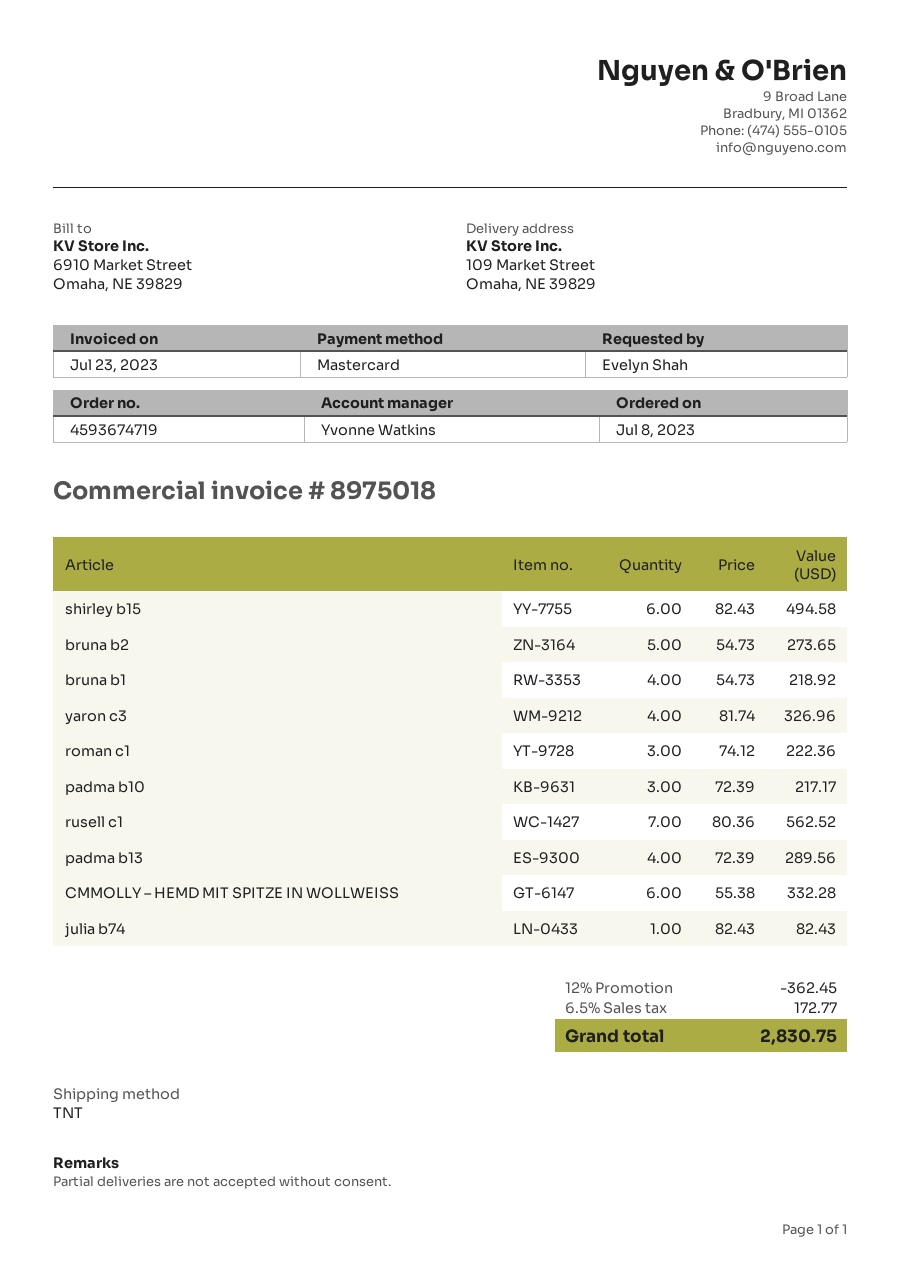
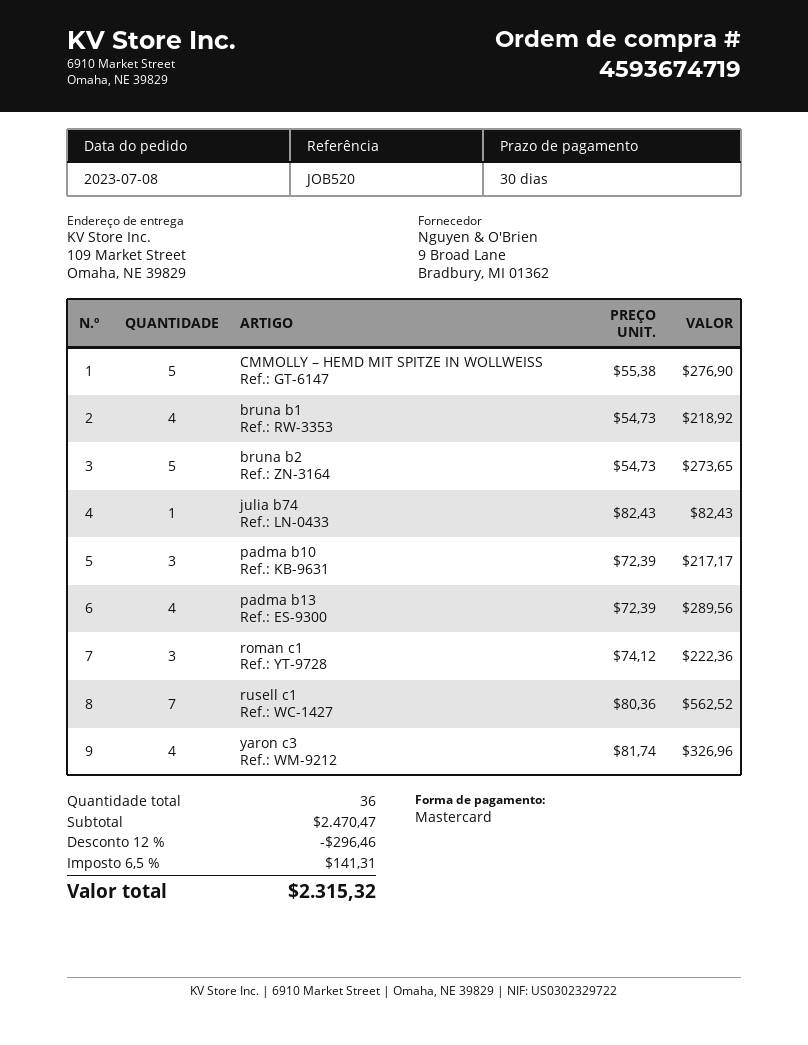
shirley b15: 6 x 82.43 = 494.58 -> none
CMMOLLY – HEMD MIT SPITZE IN WOLLWEISS: 6 x 55.38 = 332.28 -> 5 x 55.38 = 276.90
discount: 12% = 362.45 -> 12% = 296.46
tax: 6.5% = 172.77 -> 6.5% = 141.31
total: 2830.75 -> 2315.32

